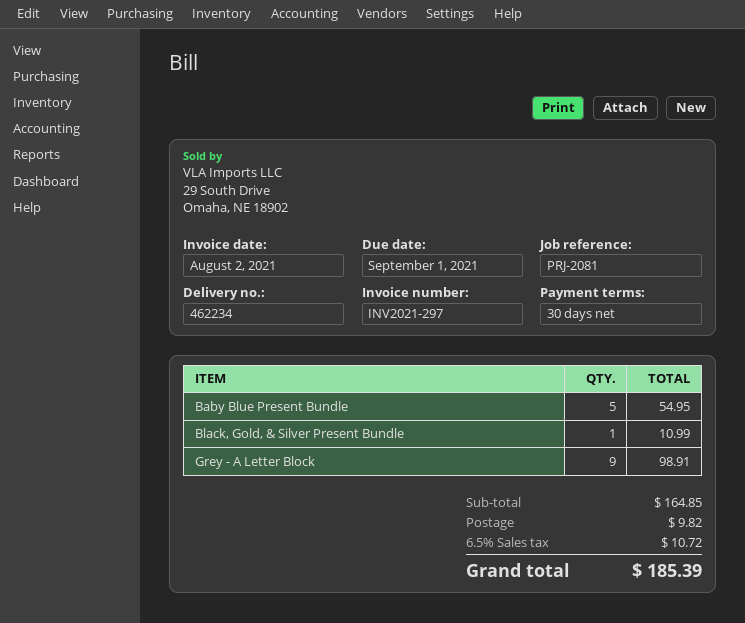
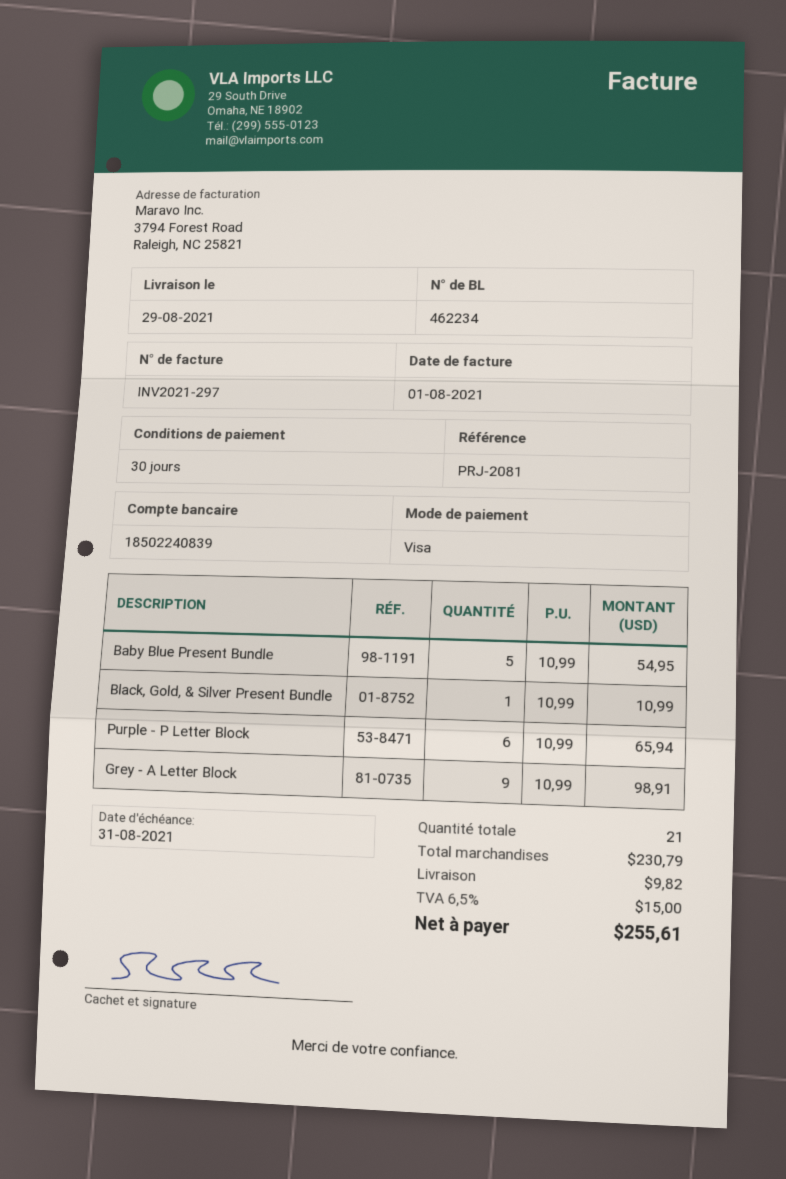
invoice date: 2021-08-02 -> 2021-08-01
due date: 2021-09-01 -> 2021-08-31
Purple - P Letter Block: none -> 6 for 65.94
subtotal: 164.85 -> 230.79
tax: 6.5% = 10.72 -> 6.5% = 15.00
total: 185.39 -> 255.61

